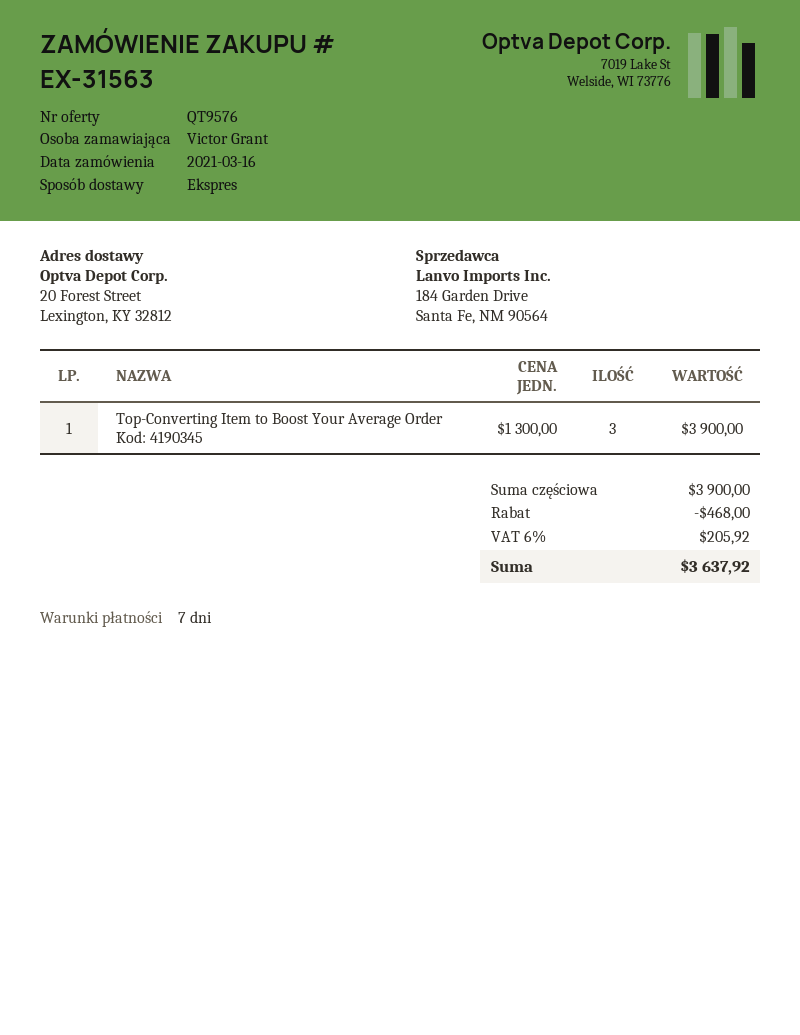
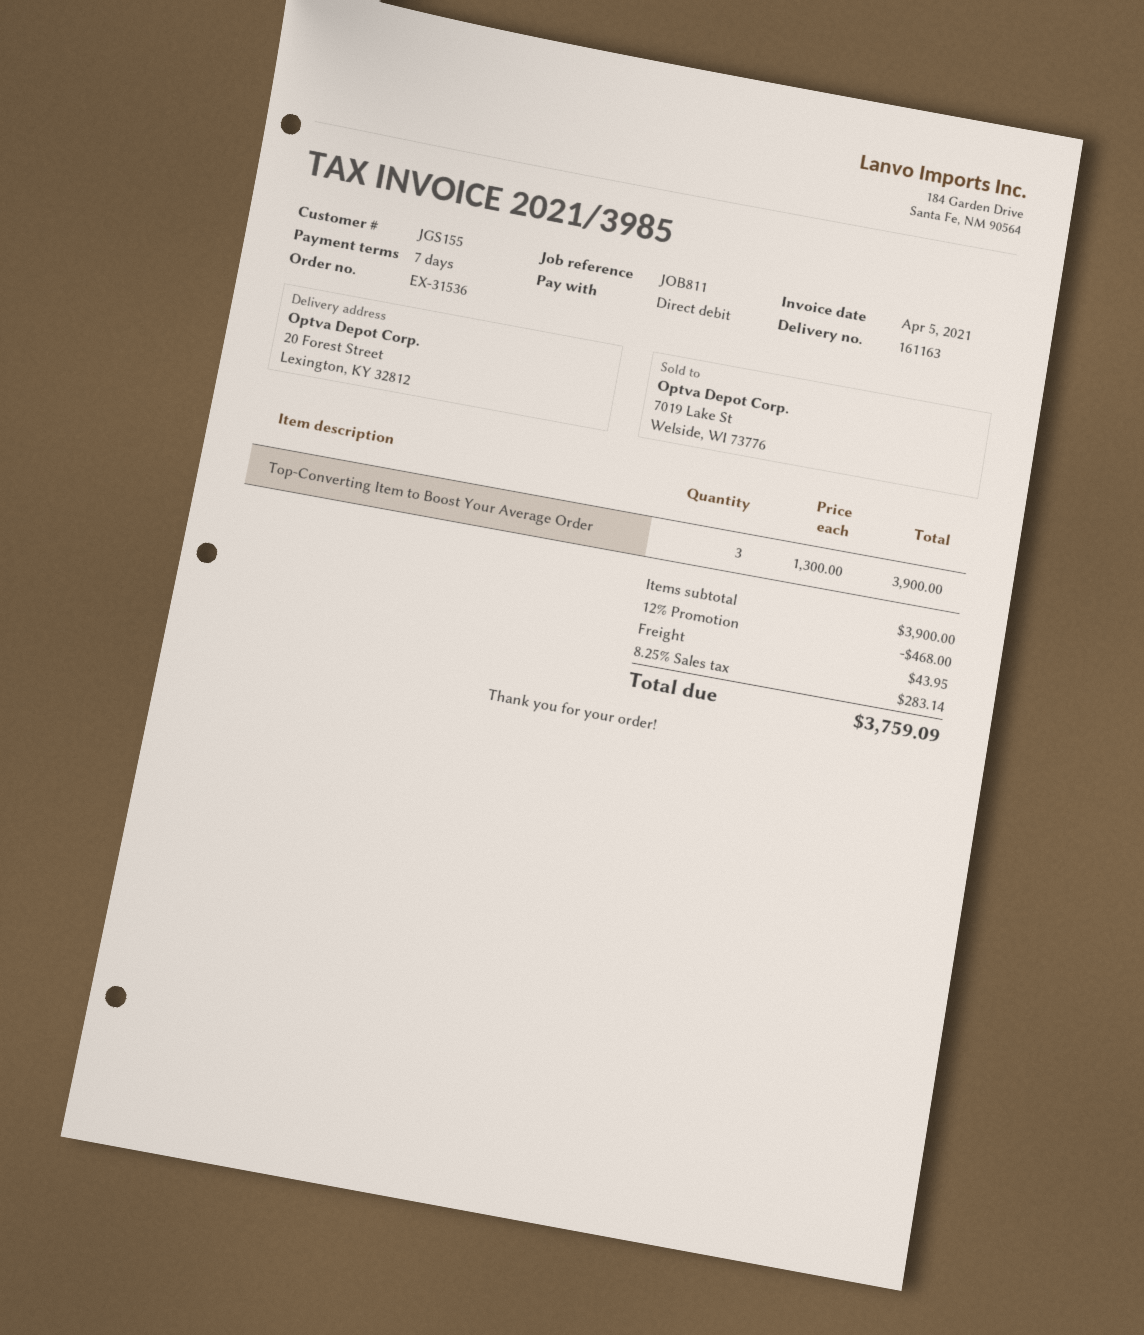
order number: EX-31563 -> EX-31536
shipping: none -> 43.95
tax: 6% = 205.92 -> 8.25% = 283.14
total: 3637.92 -> 3759.09

